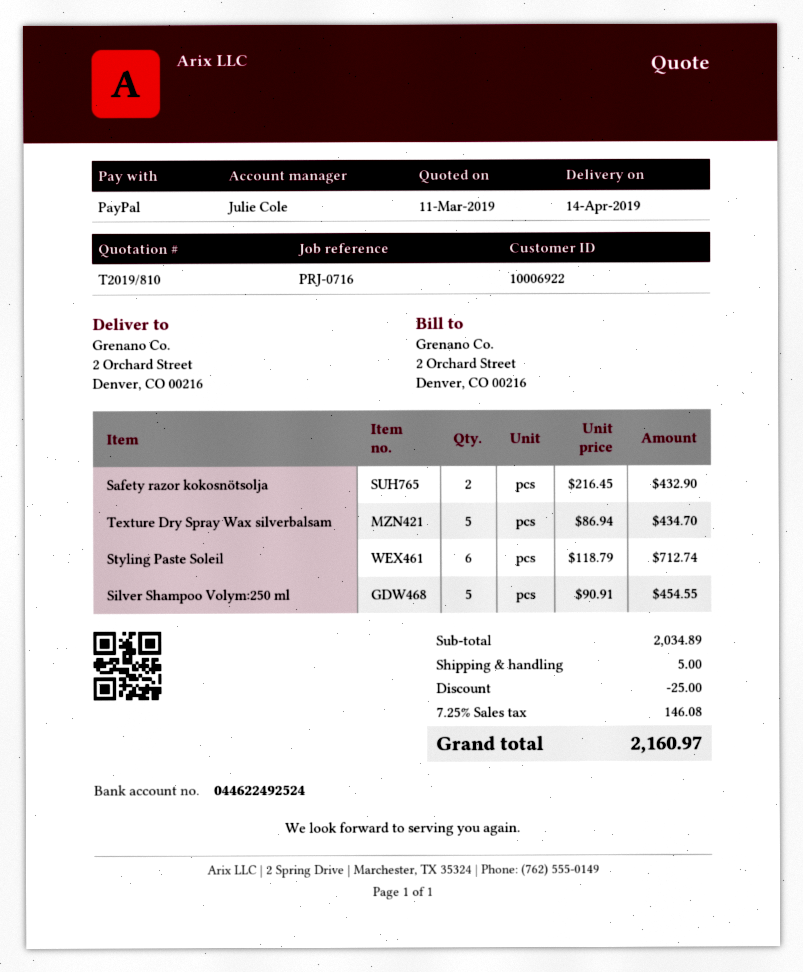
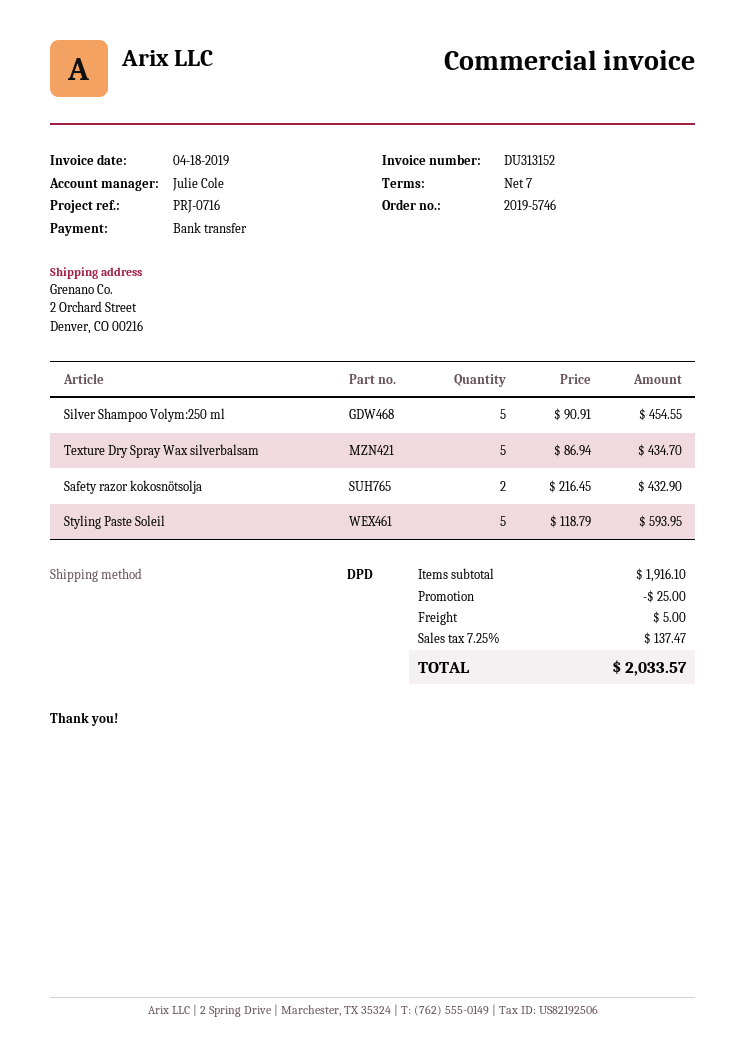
payment method: PayPal -> bank transfer
Styling Paste Soleil: 6 x 118.79 = 712.74 -> 5 x 118.79 = 593.95
subtotal: 2034.89 -> 1916.10
tax: 7.25% = 146.08 -> 7.25% = 137.47
total: 2160.97 -> 2033.57

